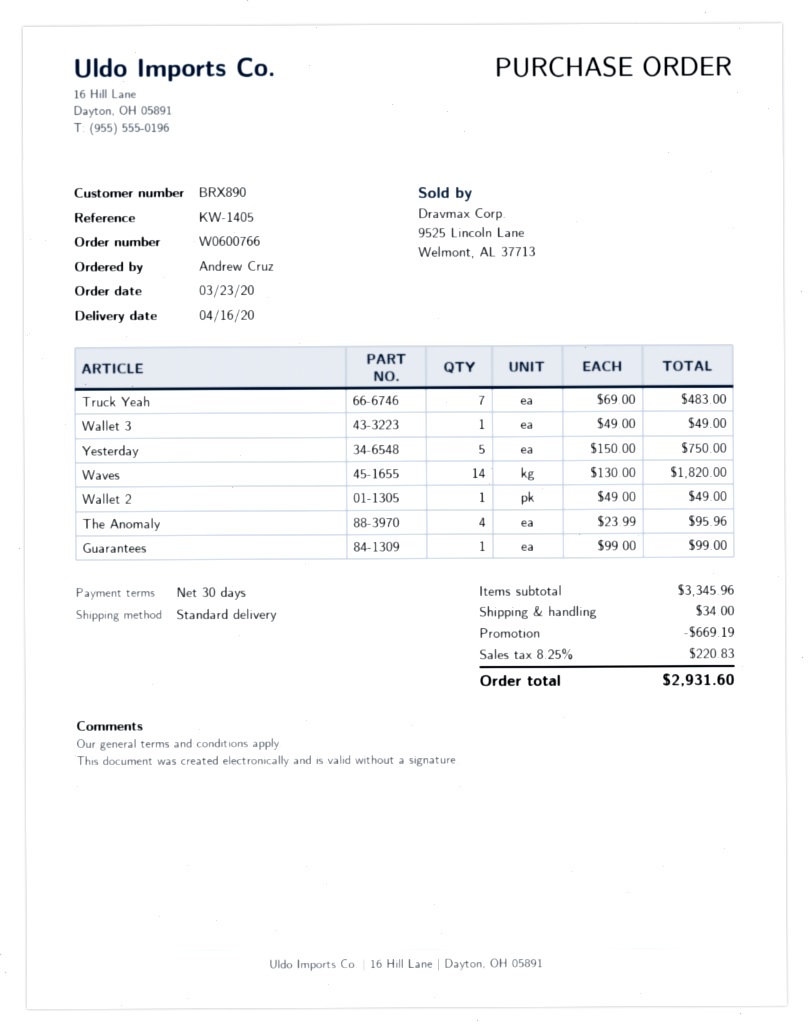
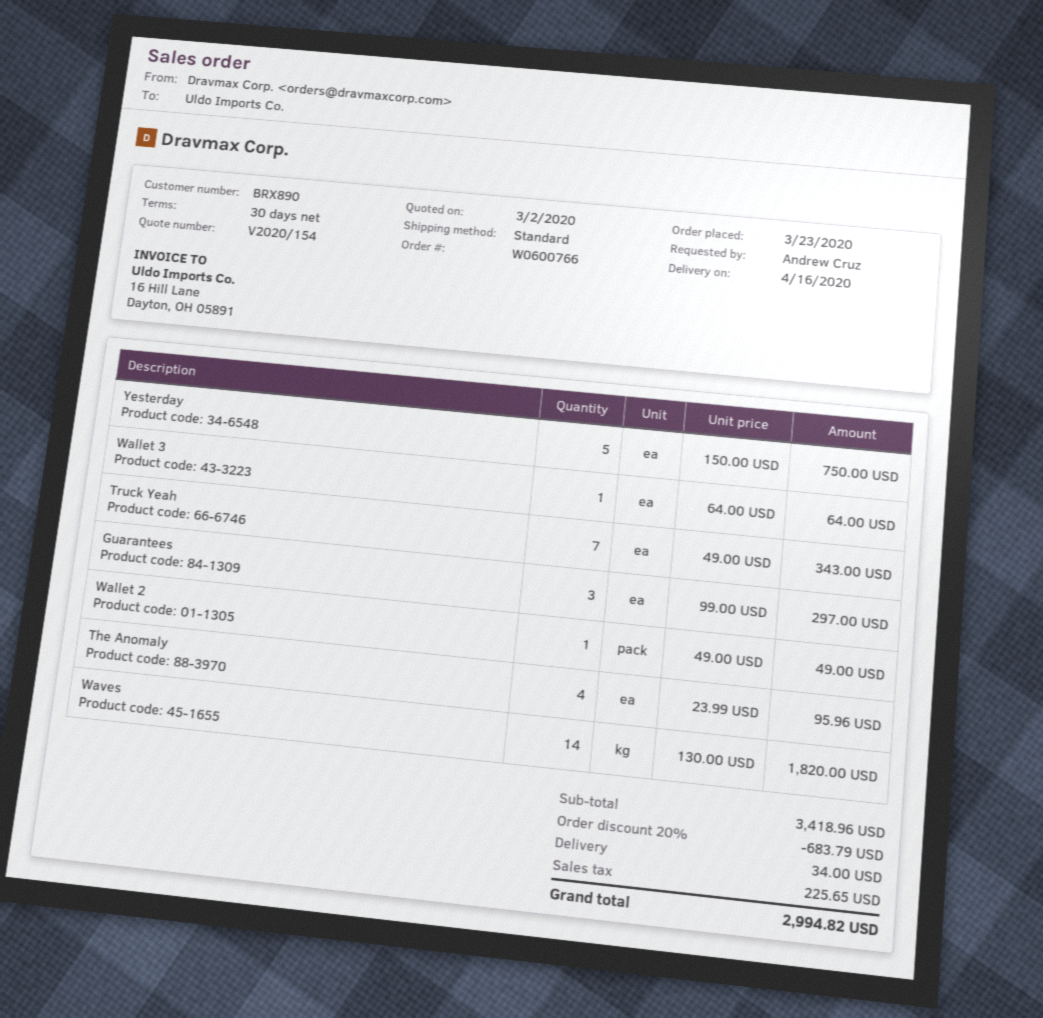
Truck Yeah: 7 x 69.00 = 483.00 -> 7 x 49.00 = 343.00
Wallet 3: 1 x 49.00 = 49.00 -> 1 x 64.00 = 64.00
Guarantees: 1 x 99.00 = 99.00 -> 3 x 99.00 = 297.00
subtotal: 3345.96 -> 3418.96
discount: 669.19 -> 683.79
tax: 220.83 -> 225.65
total: 2931.60 -> 2994.82

